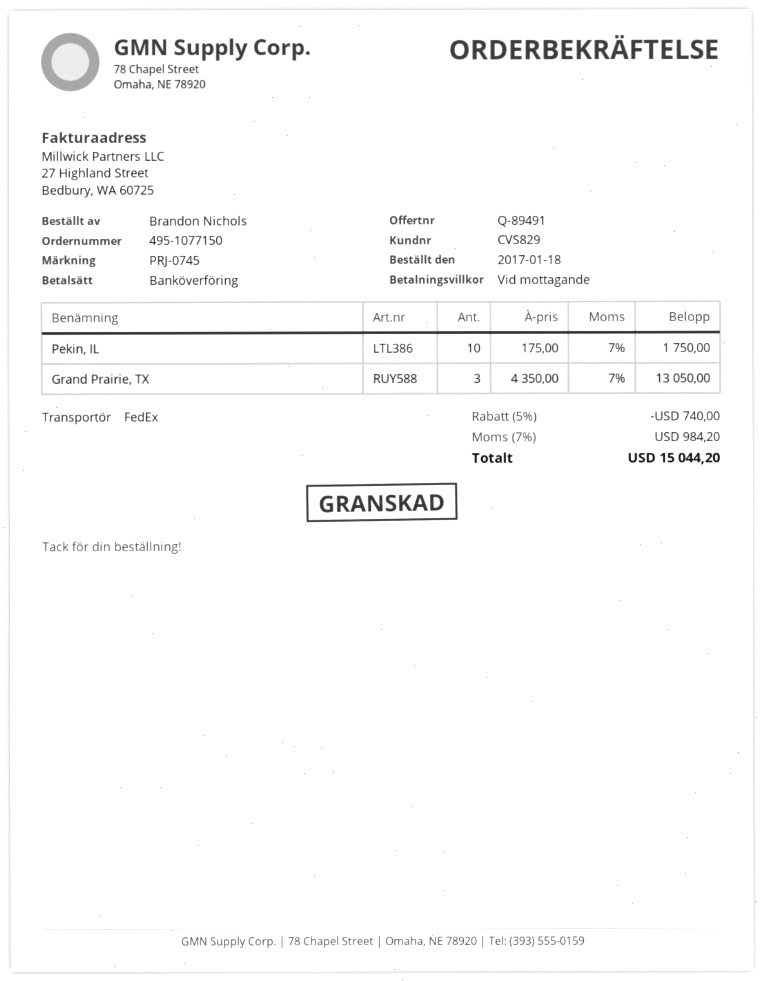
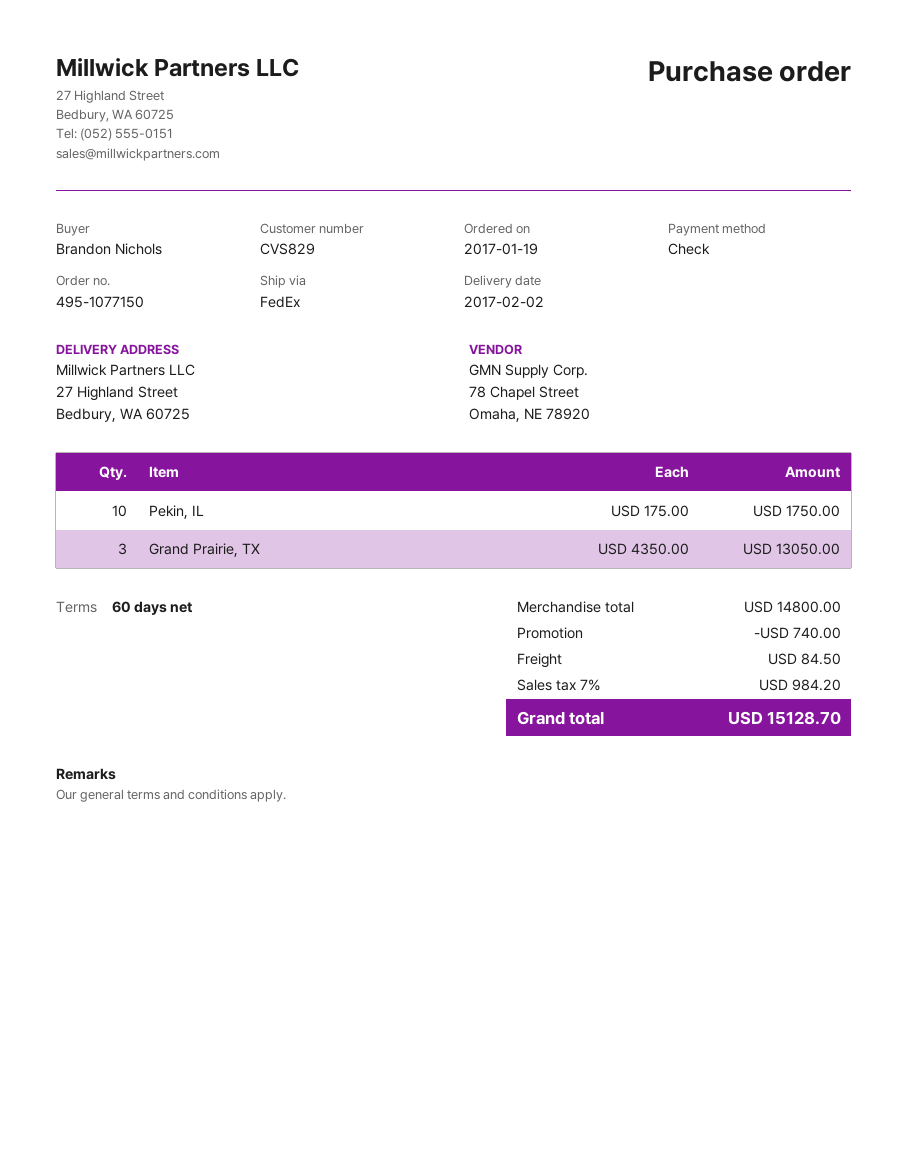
order date: 2017-01-18 -> 2017-01-19
payment terms: on receipt -> 60 days
payment method: bank transfer -> cheque
shipping: none -> 84.50
total: 15044.20 -> 15128.70

